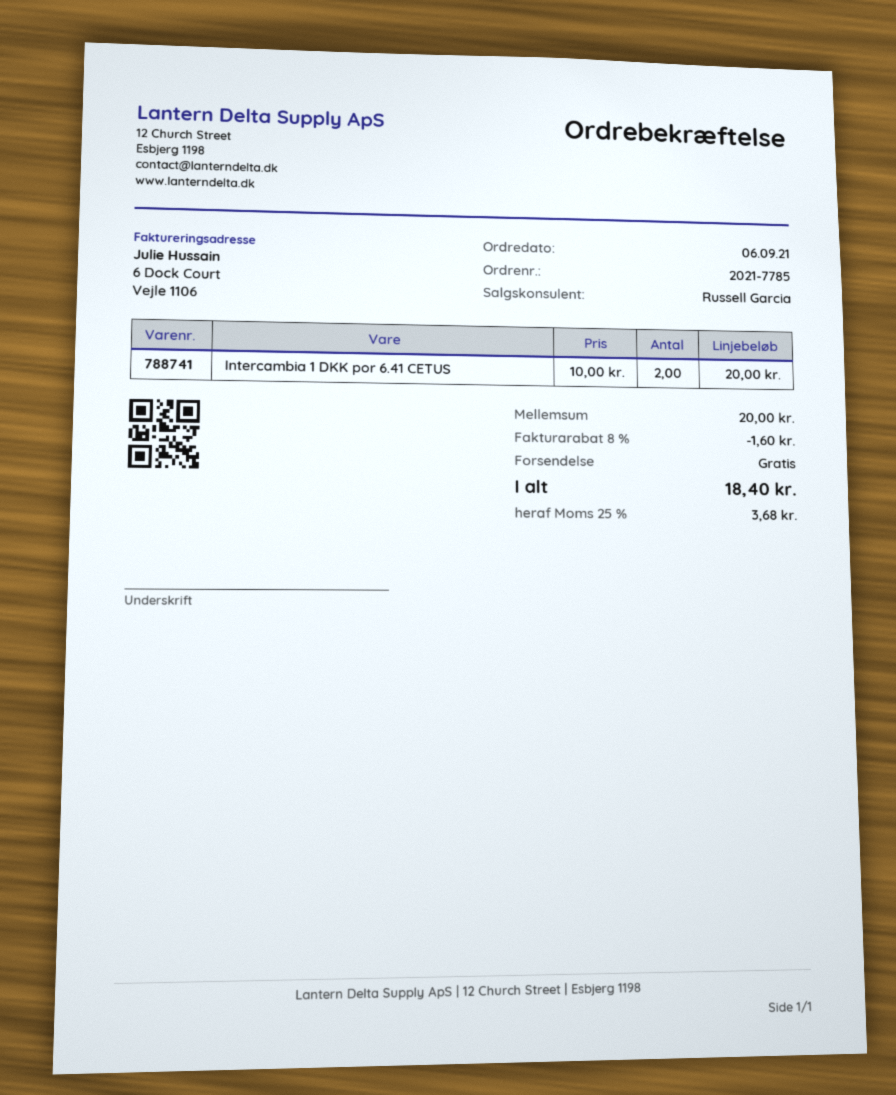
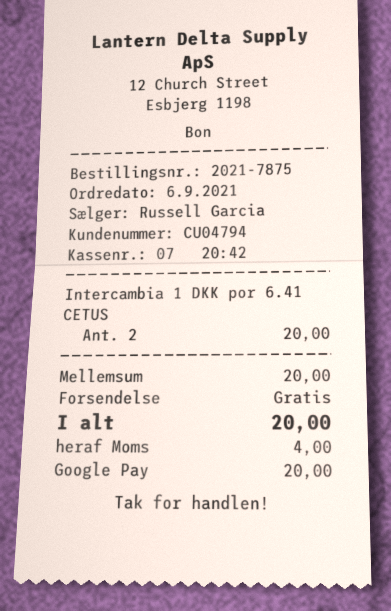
order number: 2021-7785 -> 2021-7875
discount: 8% = 1.60 -> none
tax: 3.68 -> 4.00
total: 18.40 -> 20.00

